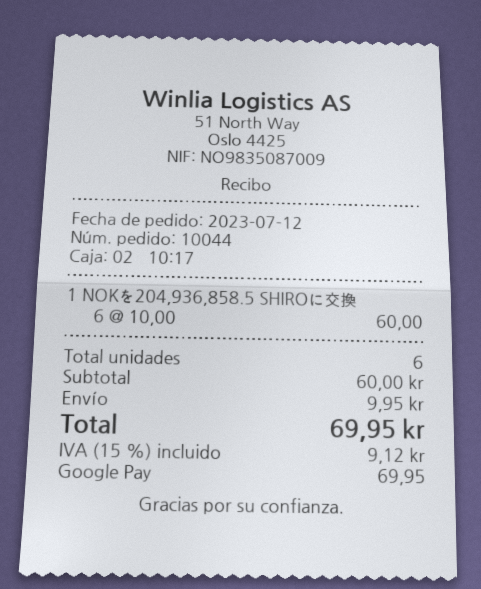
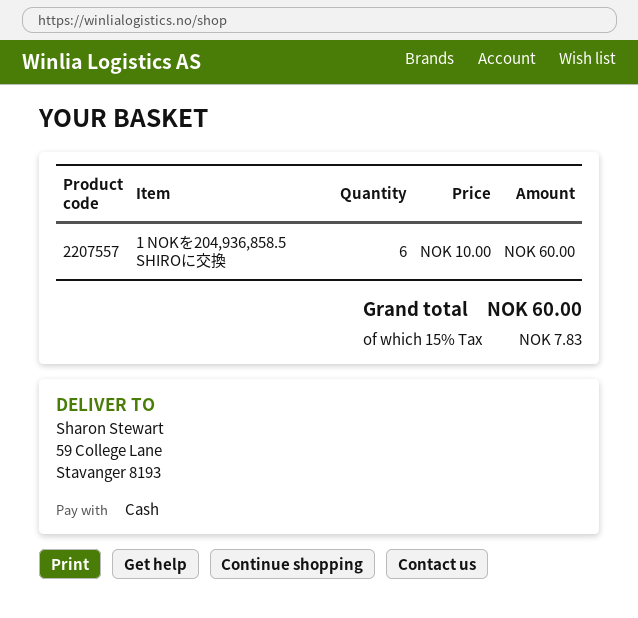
payment method: Google Pay -> cash
shipping: 9.95 -> none
tax: 15% = 9.12 -> 15% = 7.83
total: 69.95 -> 60.00

